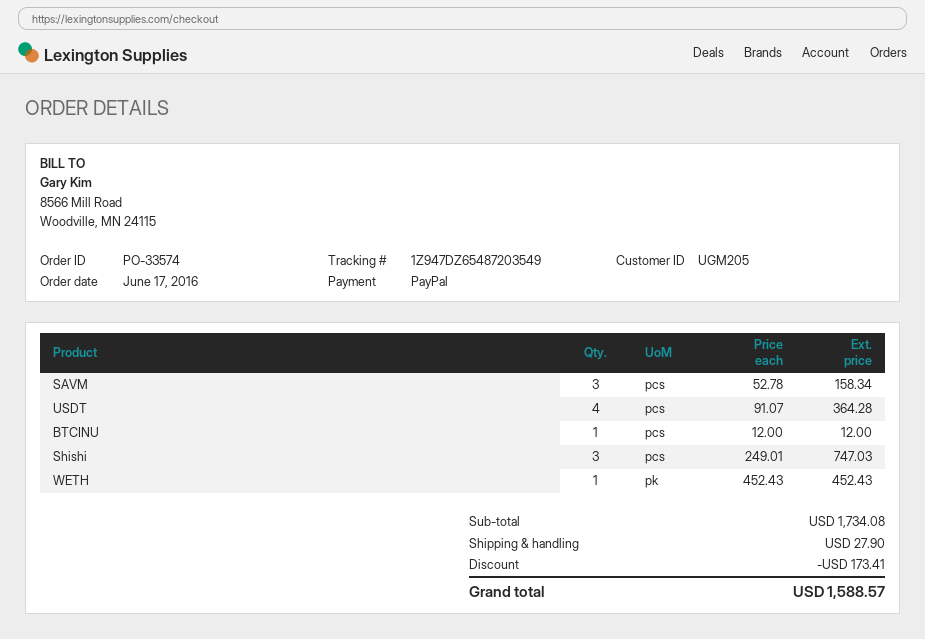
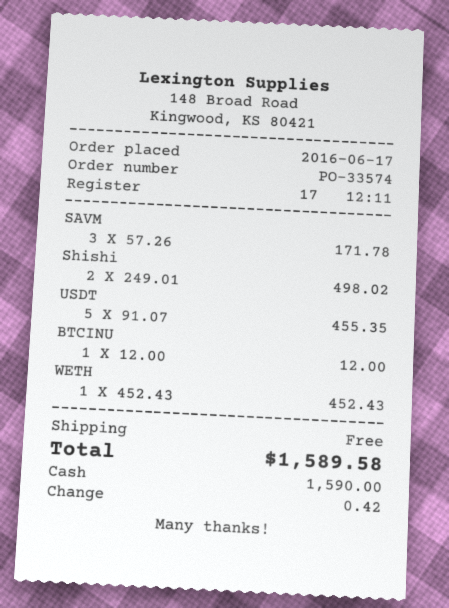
payment method: PayPal -> cash
SAVM: 3 x 52.78 = 158.34 -> 3 x 57.26 = 171.78
USDT: 4 x 91.07 = 364.28 -> 5 x 91.07 = 455.35
Shishi: 3 x 249.01 = 747.03 -> 2 x 249.01 = 498.02
discount: 173.41 -> none
shipping: 27.90 -> 0.00
total: 1588.57 -> 1589.58

